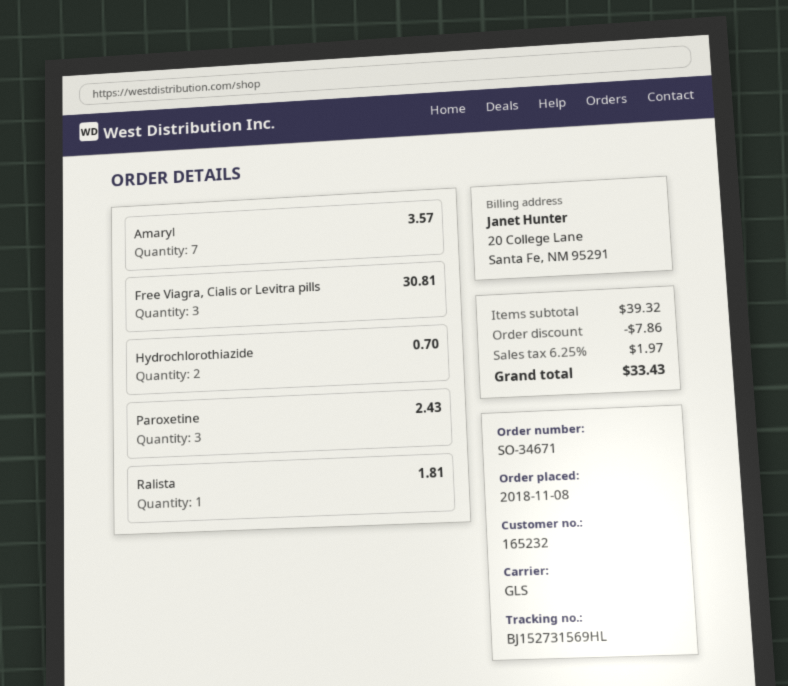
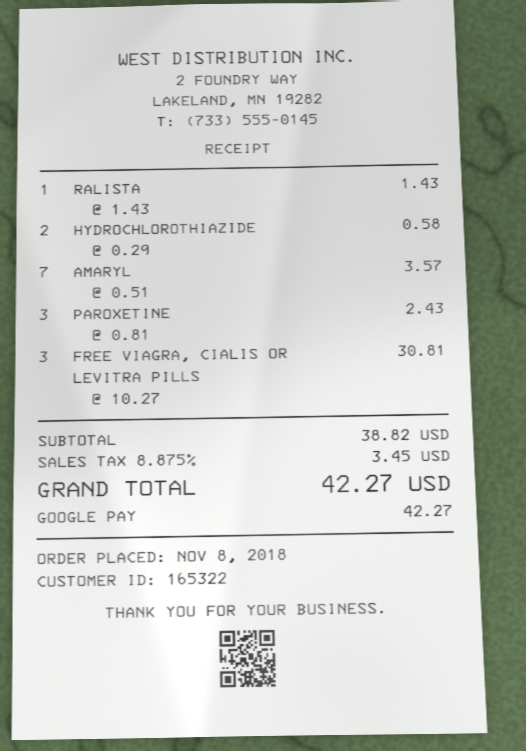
customer number: 165232 -> 165322
Hydrochlorothiazide: 2 for 0.70 -> 2 for 0.58
Ralista: 1 for 1.81 -> 1 for 1.43
subtotal: 39.32 -> 38.82
discount: 7.86 -> none
tax: 6.25% = 1.97 -> 8.875% = 3.45
total: 33.43 -> 42.27

